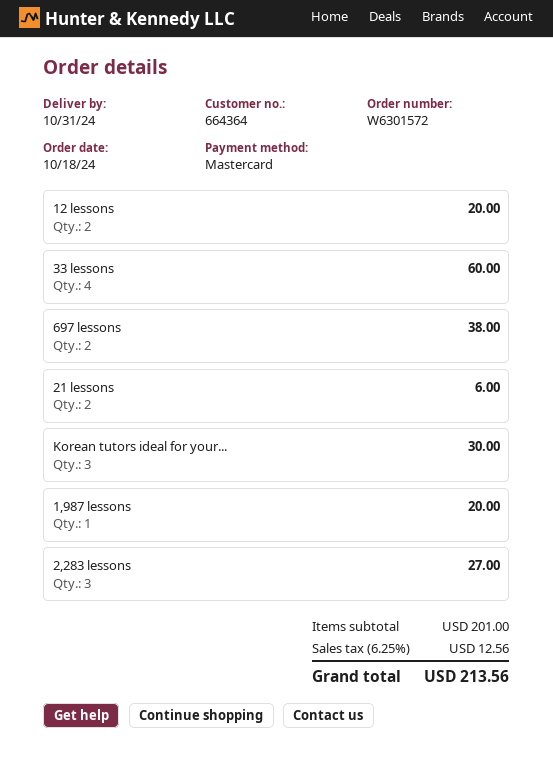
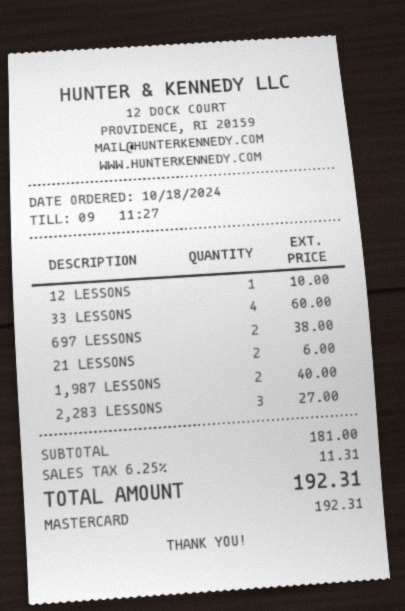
12 lessons: 2 for 20.00 -> 1 for 10.00
Korean tutors ideal for your...: 3 for 30.00 -> none
1,987 lessons: 1 for 20.00 -> 2 for 40.00
subtotal: 201.00 -> 181.00
tax: 6.25% = 12.56 -> 6.25% = 11.31
total: 213.56 -> 192.31

